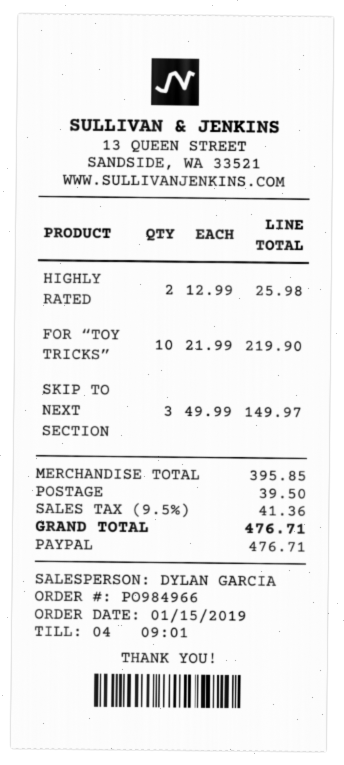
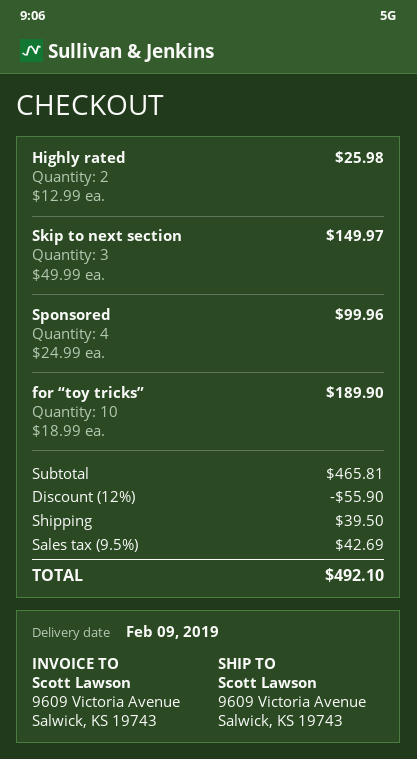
FOR “TOY TRICKS”: 10 x 21.99 = 219.90 -> 10 x 18.99 = 189.90
Sponsored: none -> 4 x 24.99 = 99.96
subtotal: 395.85 -> 465.81
discount: none -> 12% = 55.90
tax: 9.5% = 41.36 -> 9.5% = 42.69
total: 476.71 -> 492.10

